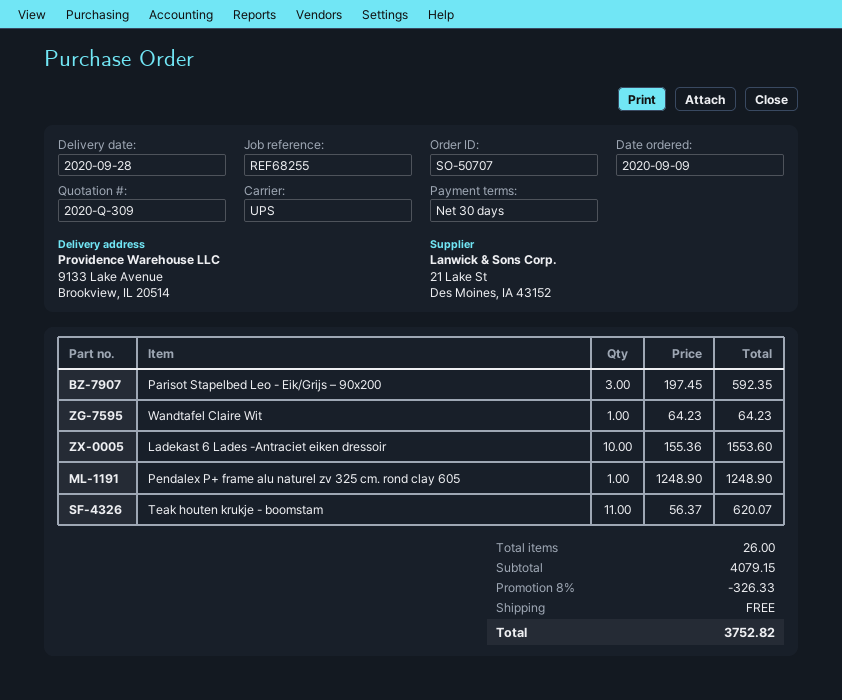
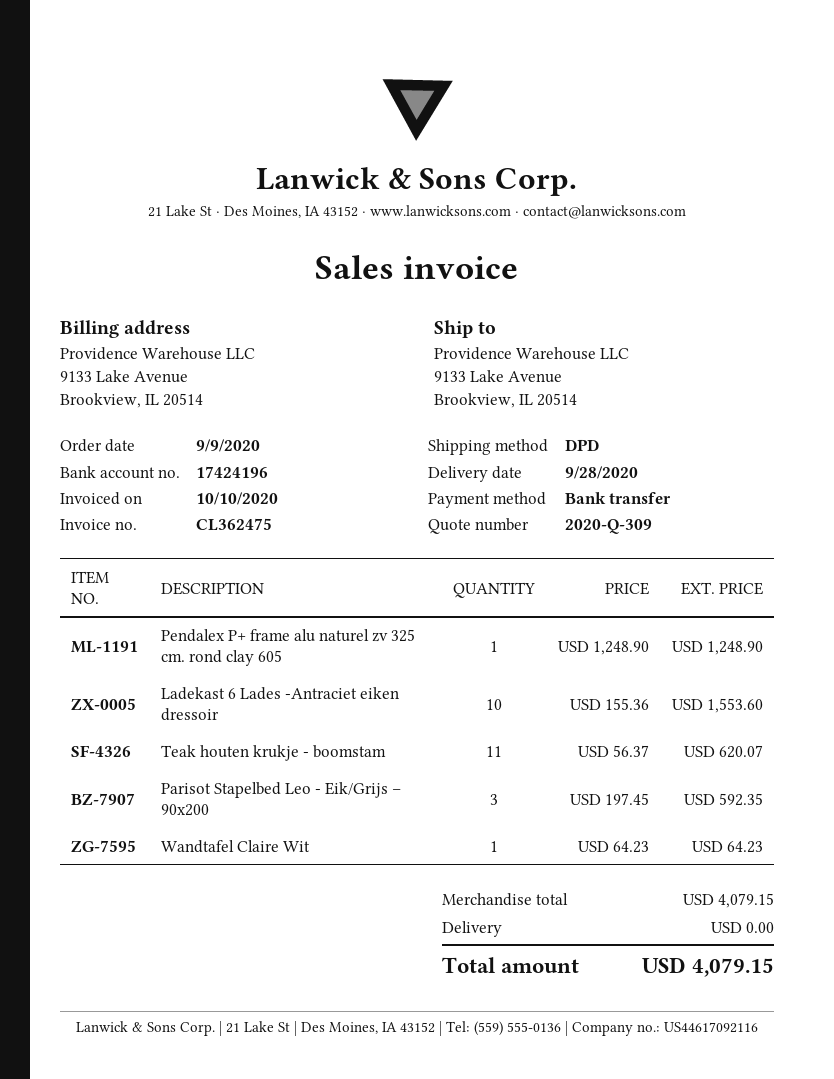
shipping method: UPS -> DPD
discount: 8% = 326.33 -> none
total: 3752.82 -> 4079.15

